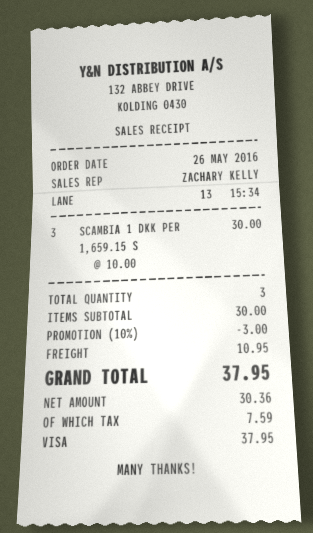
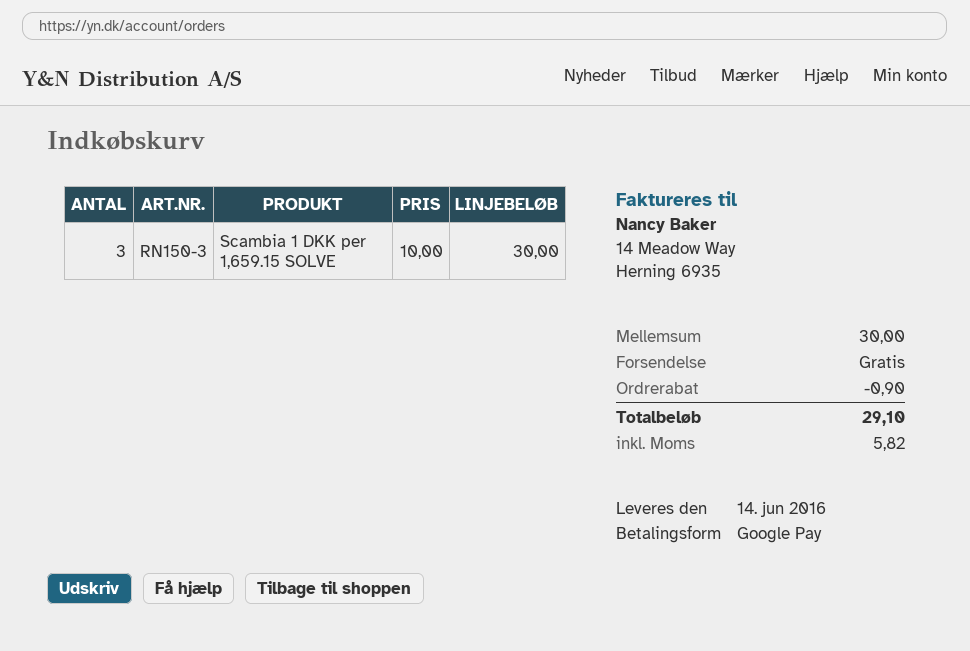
payment method: Visa -> Google Pay
discount: 3.00 -> 0.90
shipping: 10.95 -> 0.00
tax: 7.59 -> 5.82
total: 37.95 -> 29.10

